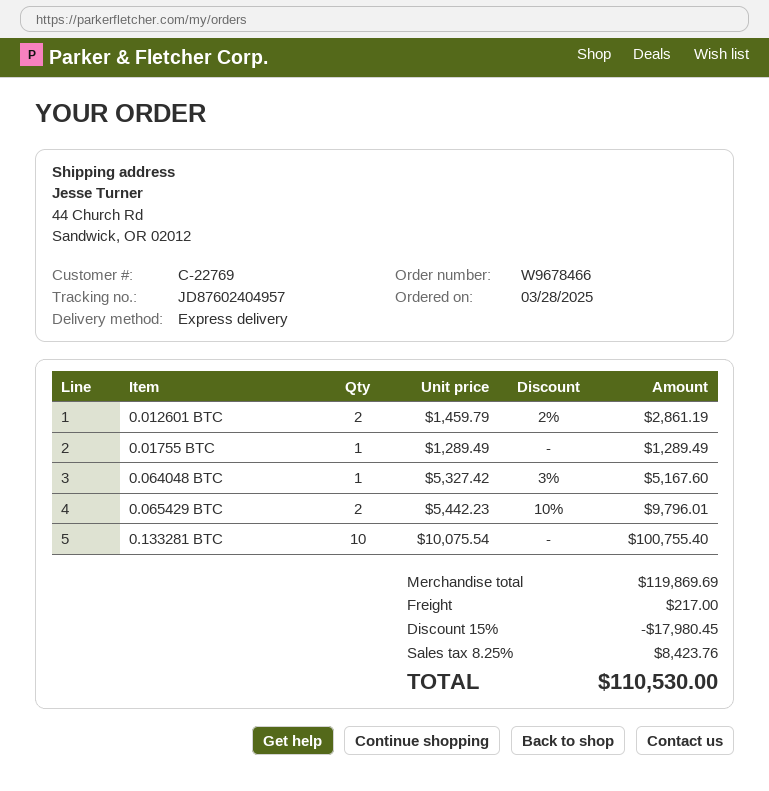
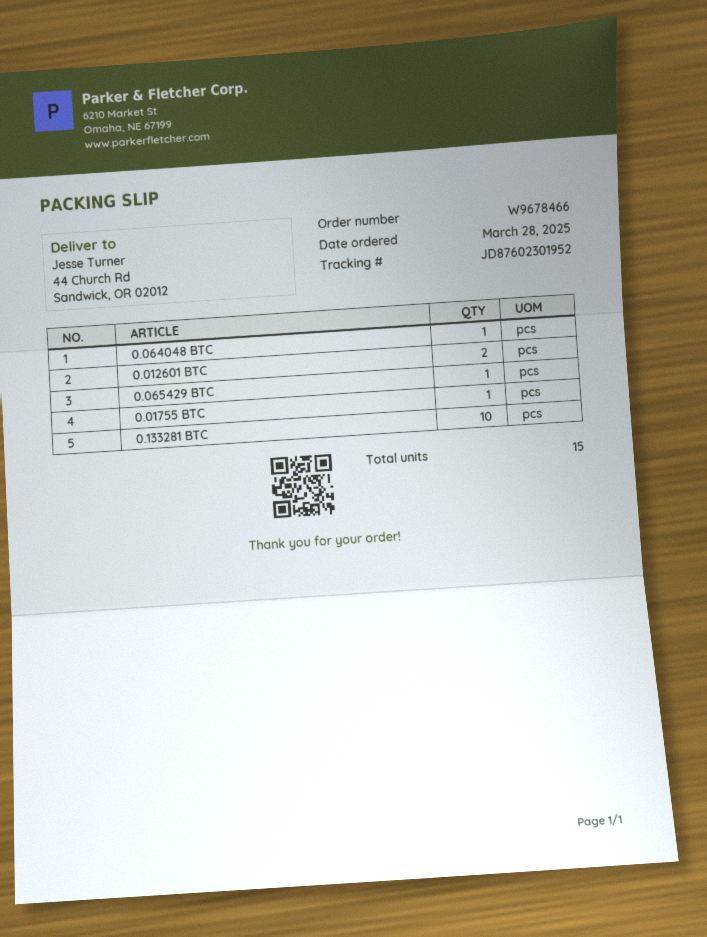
tracking number: JD87602404957 -> JD87602301952
0.065429 BTC: 2 -> 1

